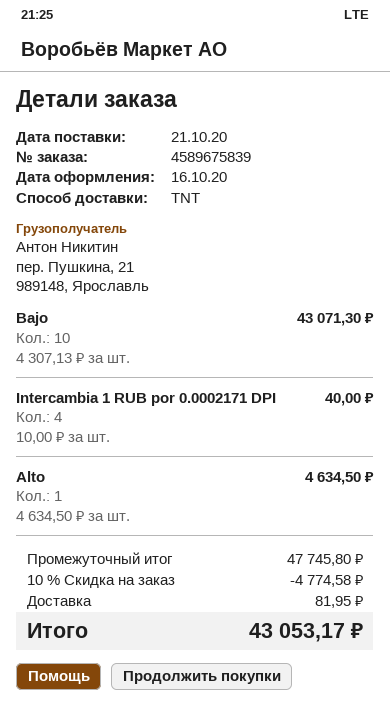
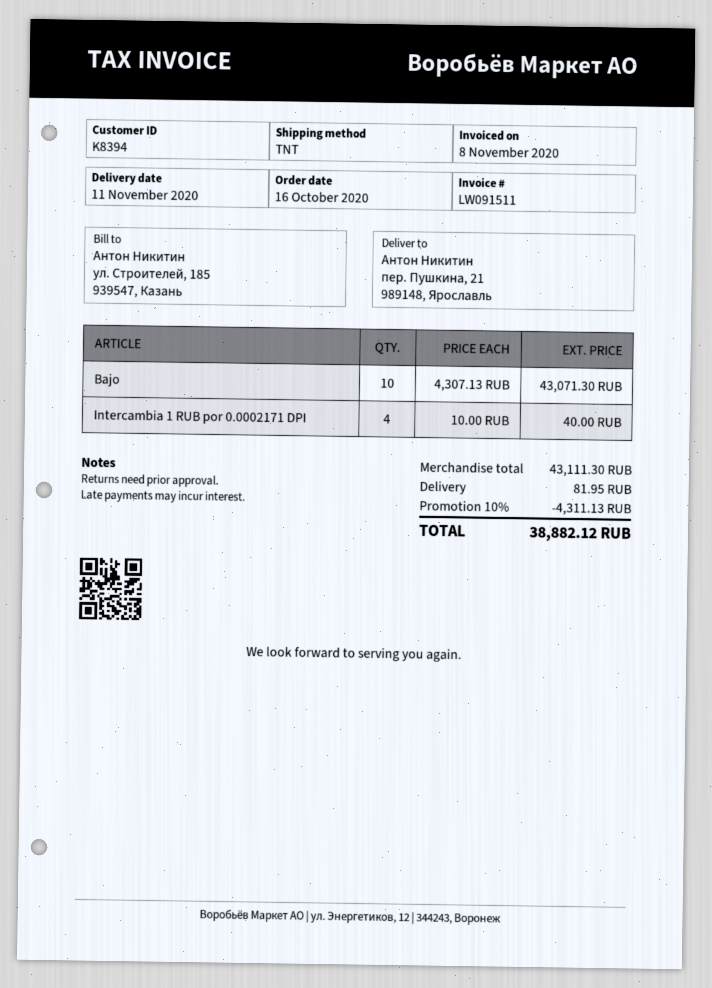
delivery date: 2020-10-21 -> 2020-11-11
Alto: 1 x 4634.50 = 4634.50 -> none
subtotal: 47745.80 -> 43111.30
discount: 10% = 4774.58 -> 10% = 4311.13
total: 43053.17 -> 38882.12

